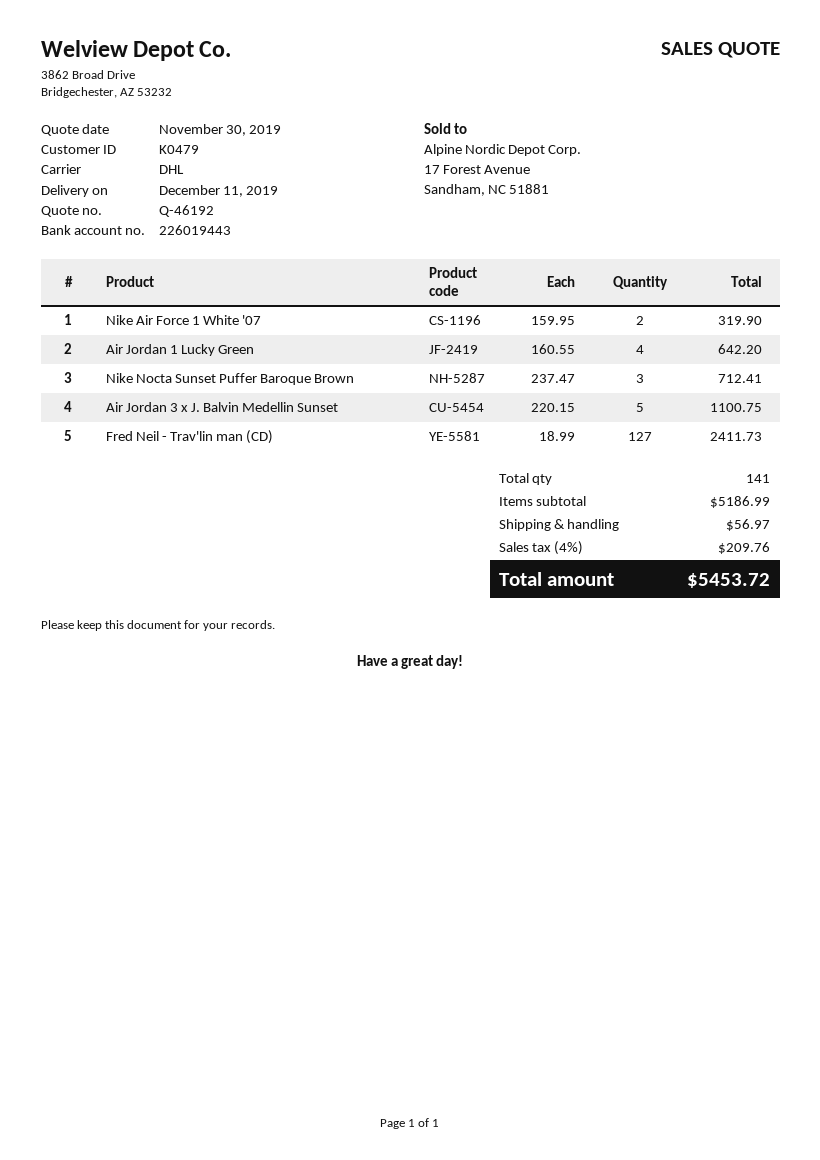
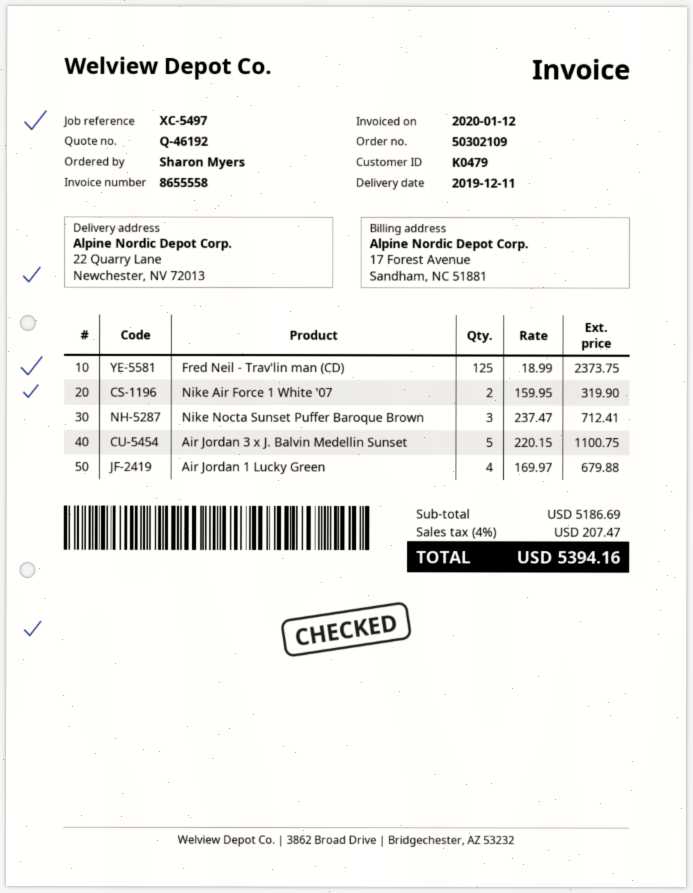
Air Jordan 1 Lucky Green: 4 x 160.55 = 642.20 -> 4 x 169.97 = 679.88
Fred Neil - Trav'lin man (CD): 127 x 18.99 = 2411.73 -> 125 x 18.99 = 2373.75
subtotal: 5186.99 -> 5186.69
shipping: 56.97 -> none
tax: 4% = 209.76 -> 4% = 207.47
total: 5453.72 -> 5394.16

